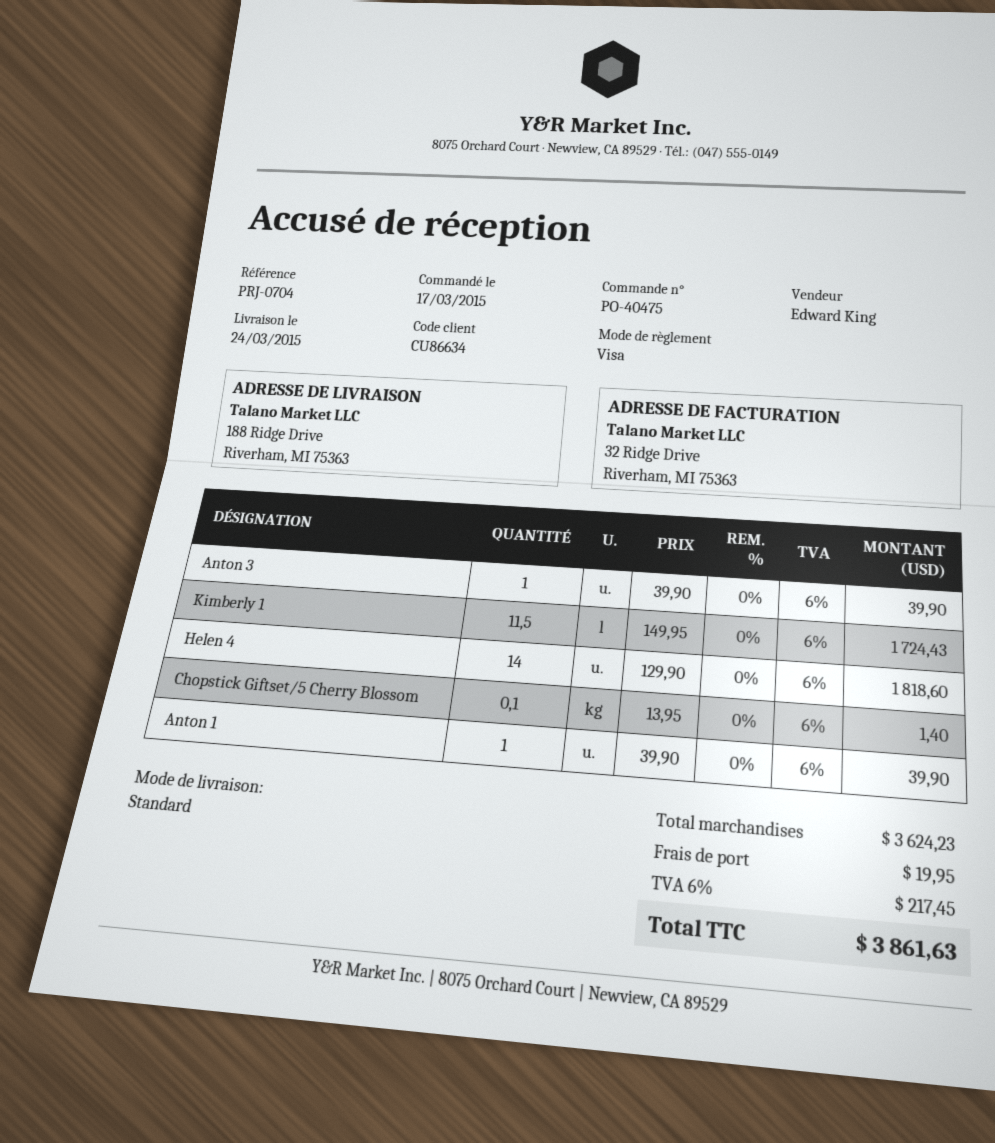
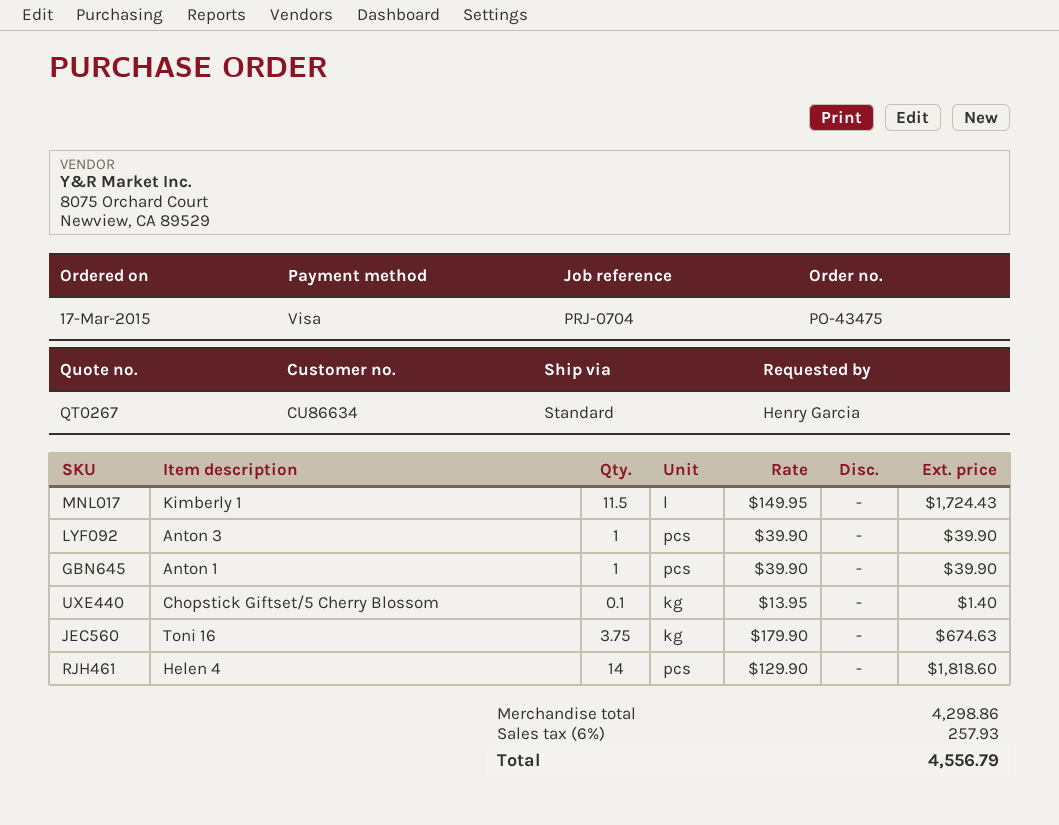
order number: PO-40475 -> PO-43475
Toni 16: none -> 3.75 x 179.90 = 674.63
subtotal: 3624.23 -> 4298.86
shipping: 19.95 -> none
tax: 6% = 217.45 -> 6% = 257.93
total: 3861.63 -> 4556.79

